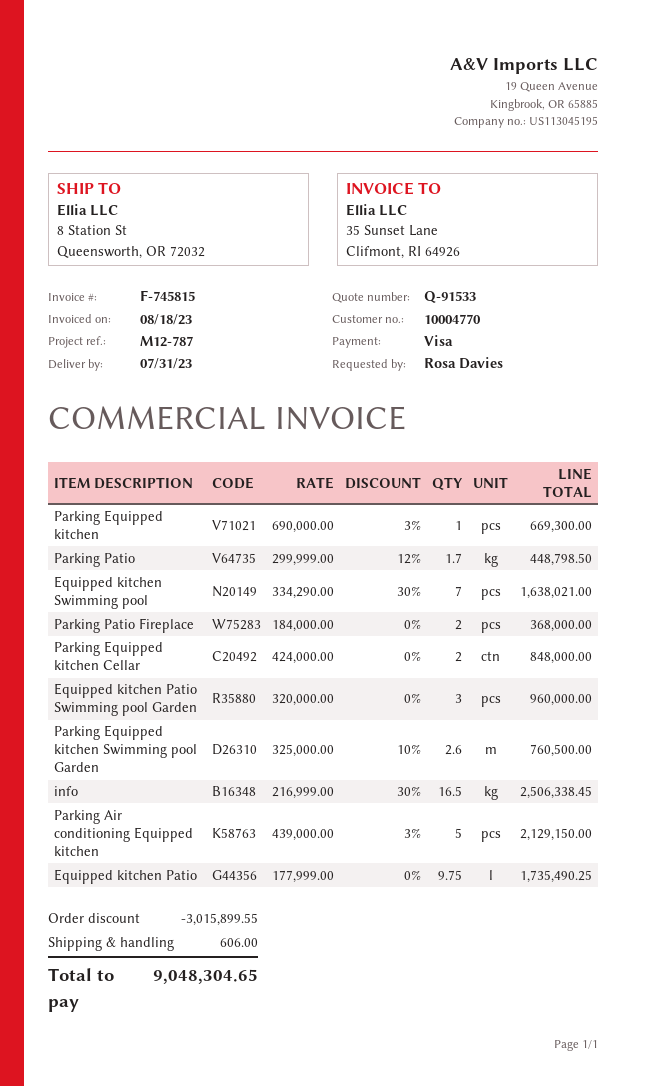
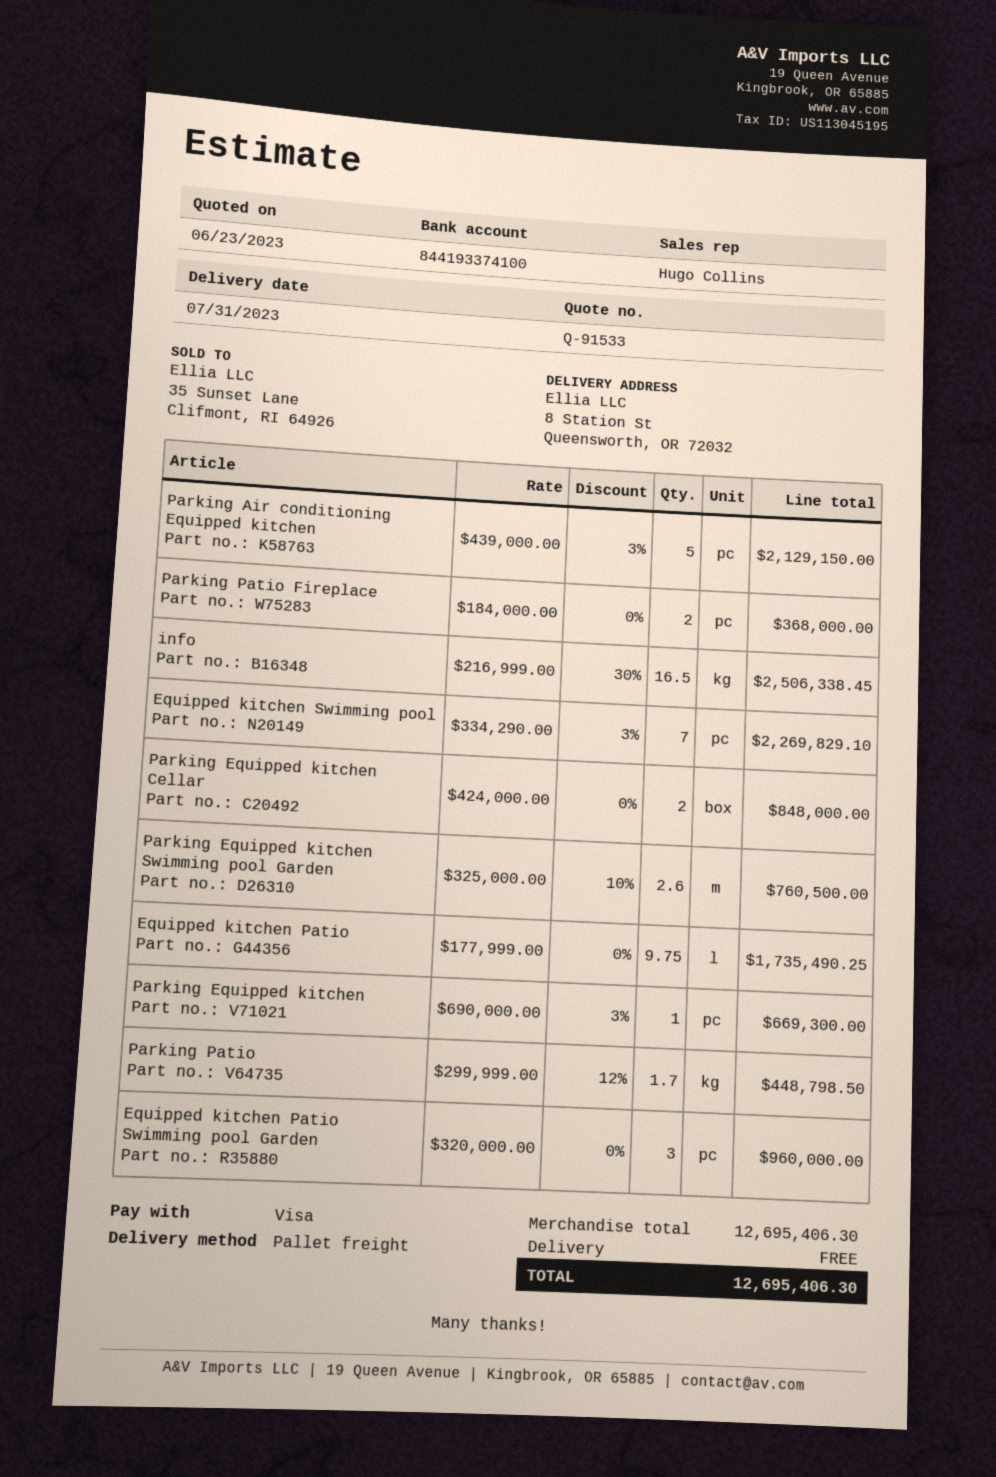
Equipped kitchen Swimming pool: 7 x 334290.00 - 30% = 1638021.00 -> 7 x 334290.00 - 3% = 2269829.10
discount: 3015899.55 -> none
shipping: 606.00 -> 0.00
total: 9048304.65 -> 12695406.30

